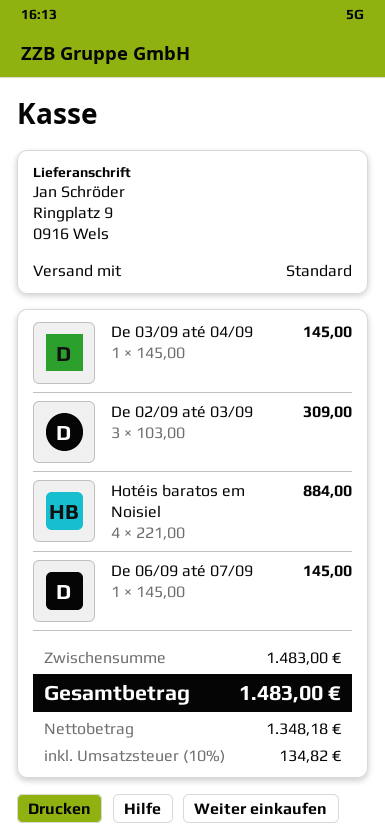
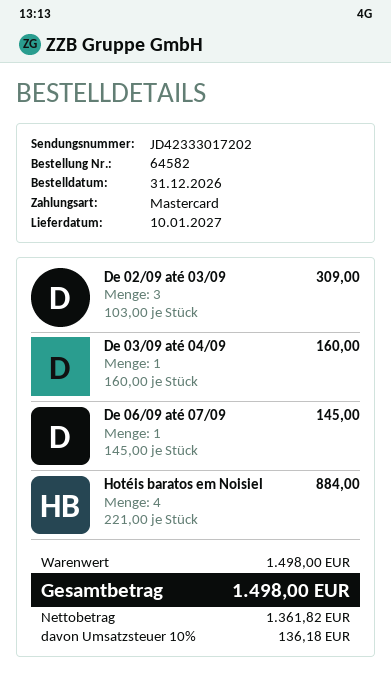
De 03/09 até 04/09: 1 x 145.00 = 145.00 -> 1 x 160.00 = 160.00
subtotal: 1483.00 -> 1498.00
net: 1348.18 -> 1361.82
tax: 10% = 134.82 -> 10% = 136.18
total: 1483.00 -> 1498.00

